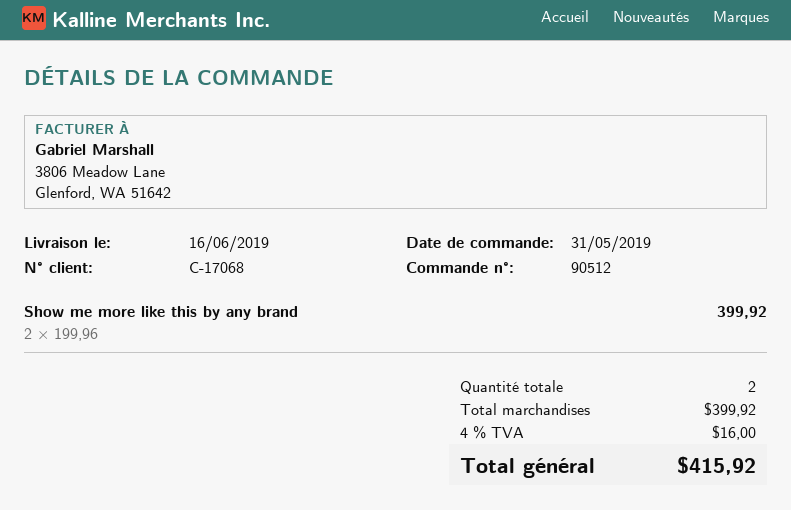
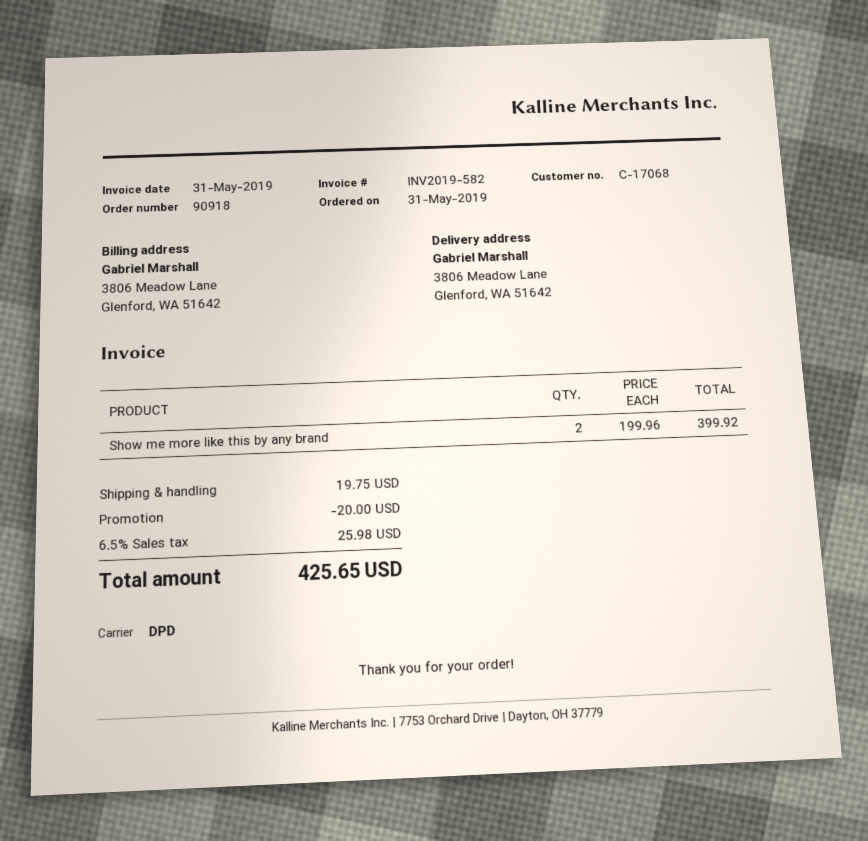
order number: 90512 -> 90918
discount: none -> 20.00
shipping: none -> 19.75
tax: 4% = 16.00 -> 6.5% = 25.98
total: 415.92 -> 425.65

